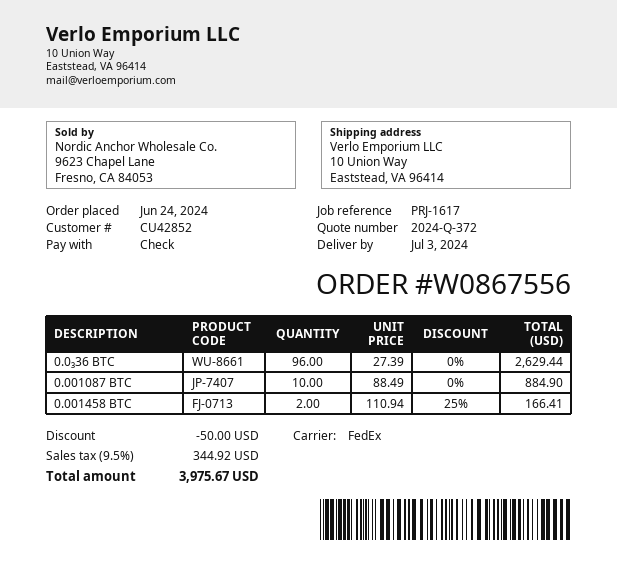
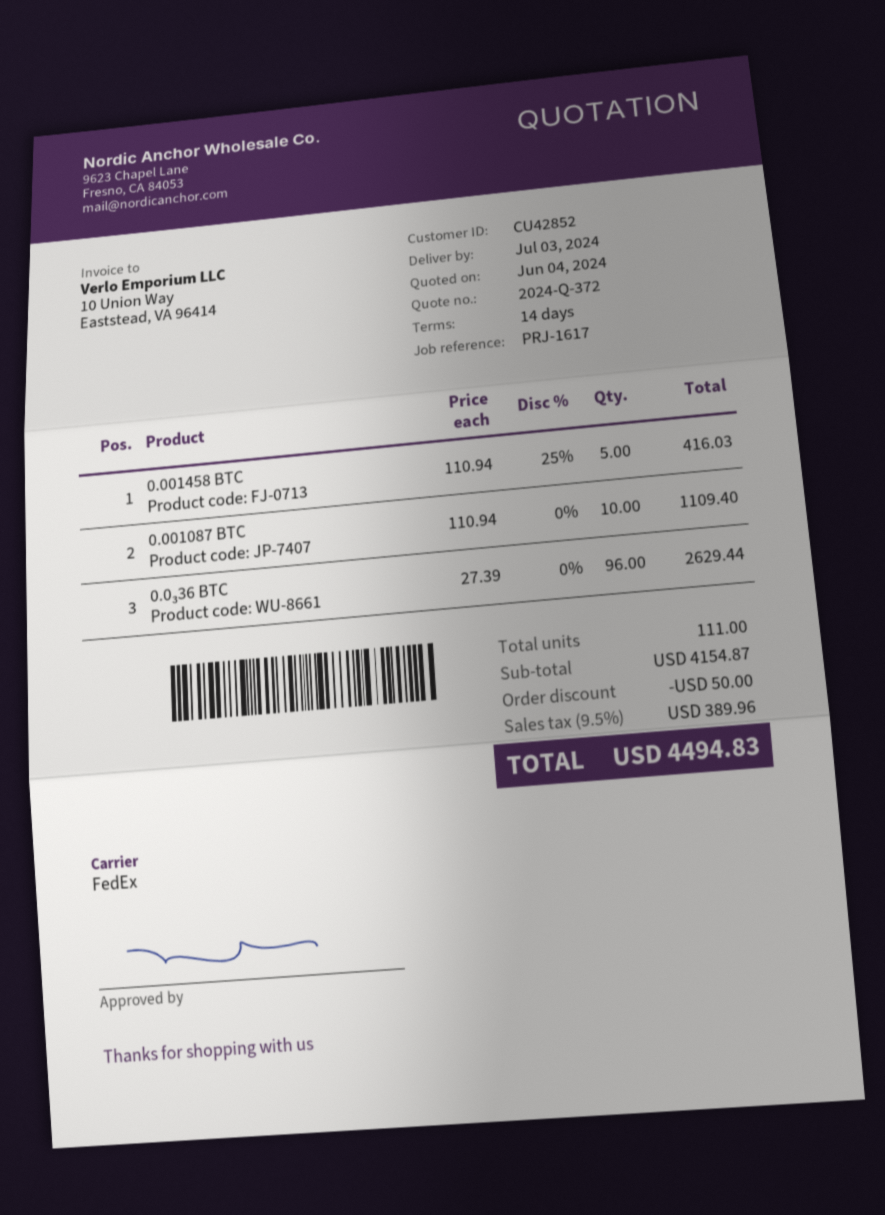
0.001087 BTC: 10 x 88.49 = 884.90 -> 10 x 110.94 = 1109.40
0.001458 BTC: 2 x 110.94 - 25% = 166.41 -> 5 x 110.94 - 25% = 416.03
tax: 9.5% = 344.92 -> 9.5% = 389.96
total: 3975.67 -> 4494.83

